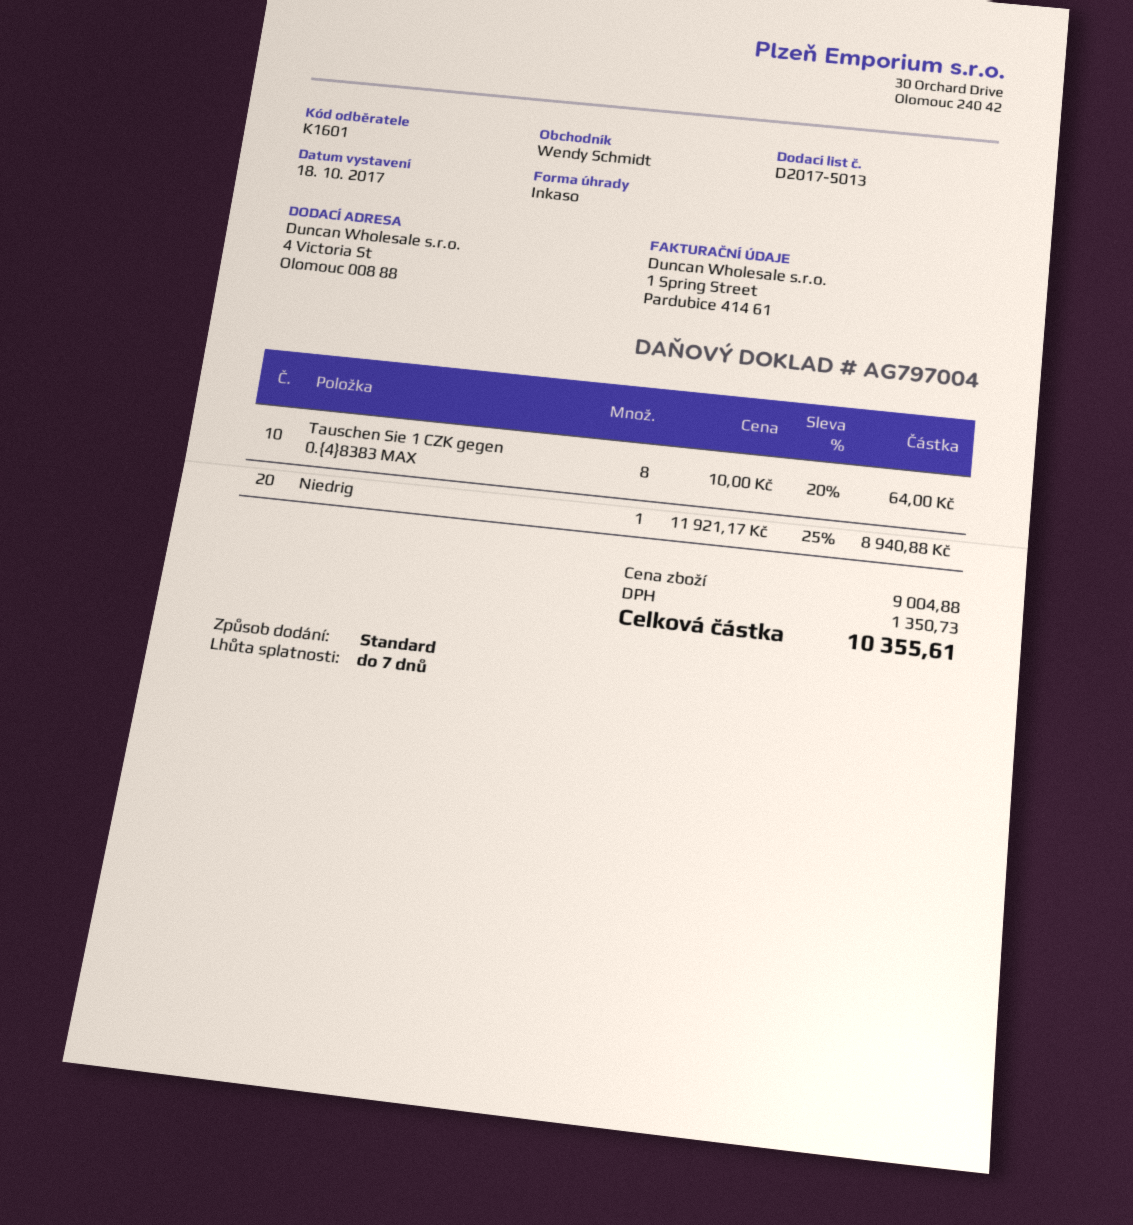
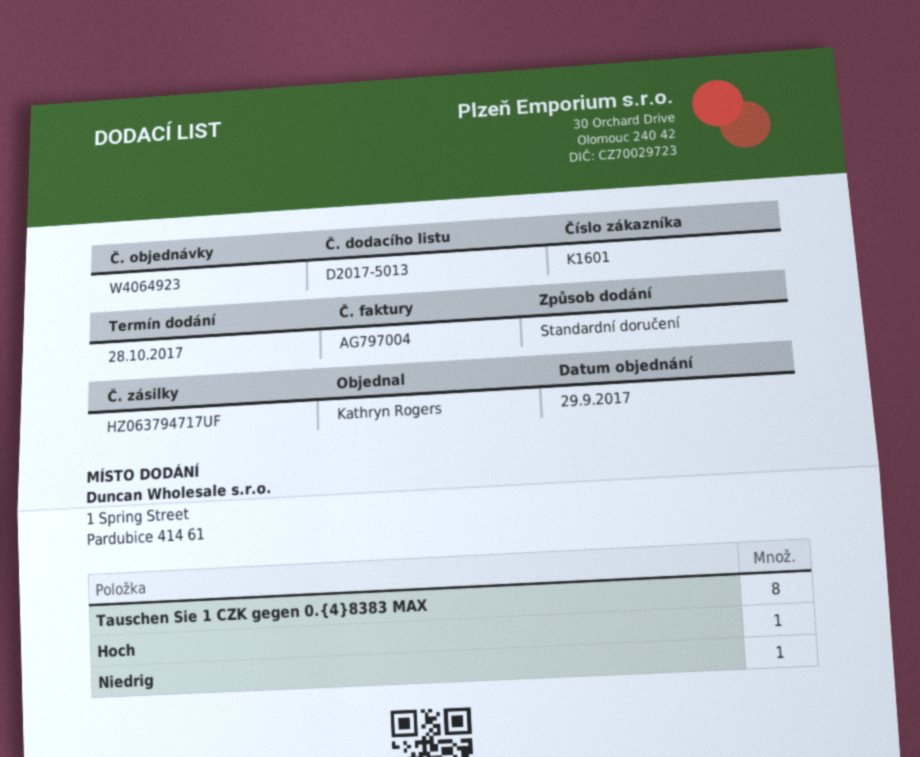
ship to: 4 Victoria St, Olomouc 008 88 -> 1 Spring Street, Pardubice 414 61
Hoch: none -> 1

